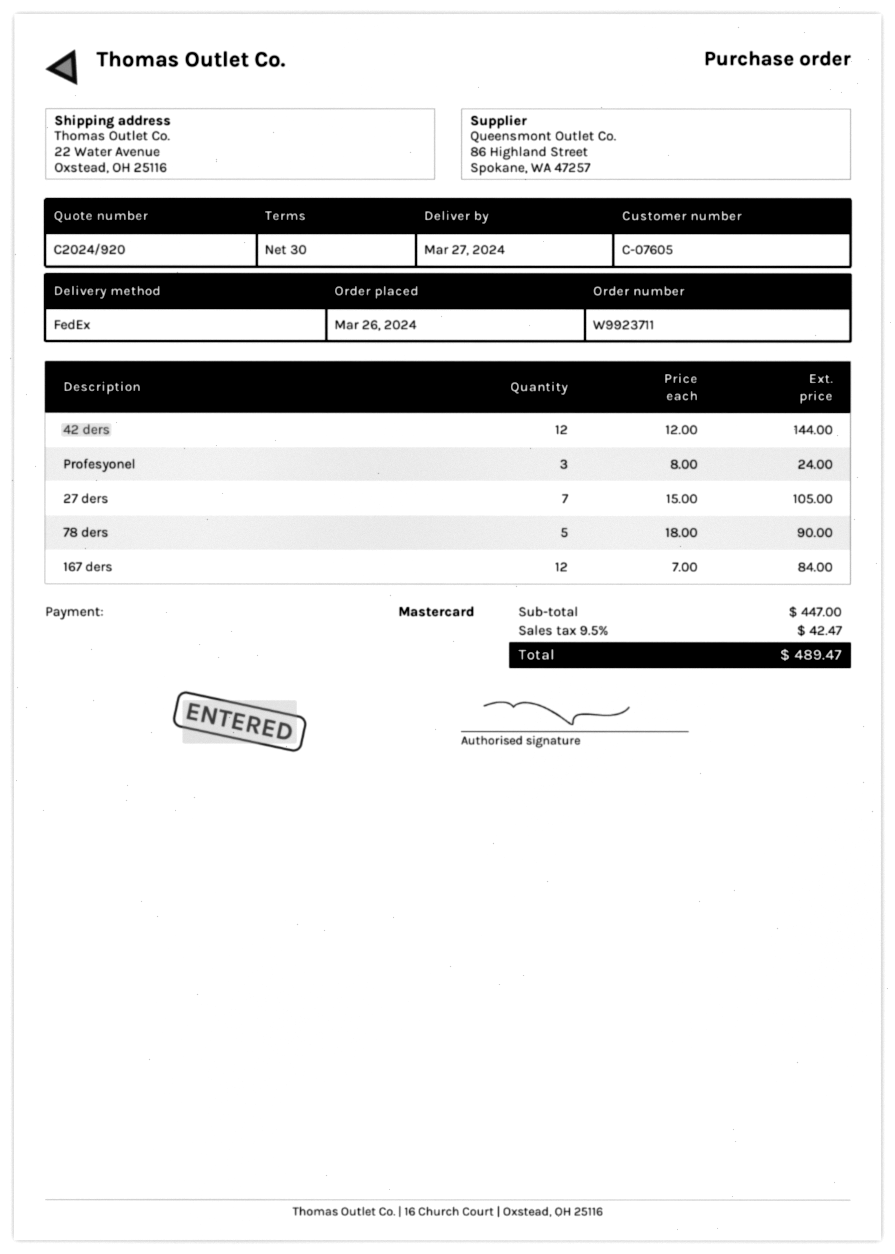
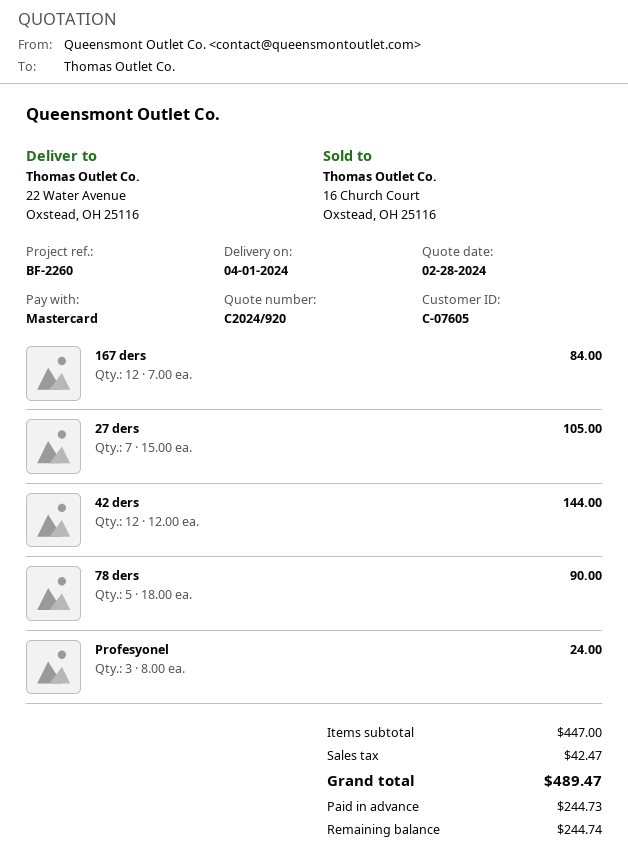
delivery date: 2024-03-27 -> 2024-04-01

